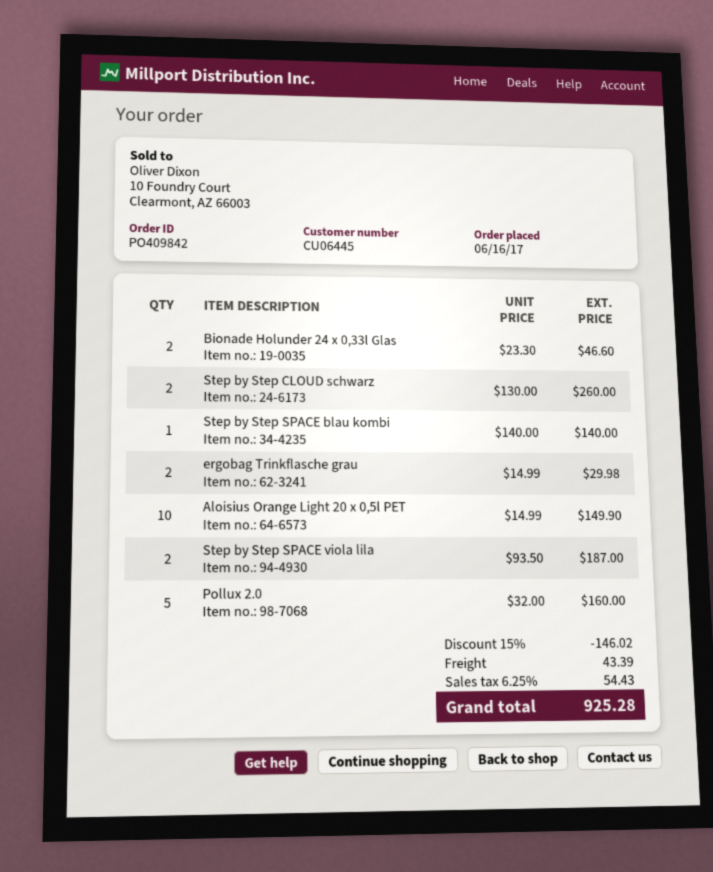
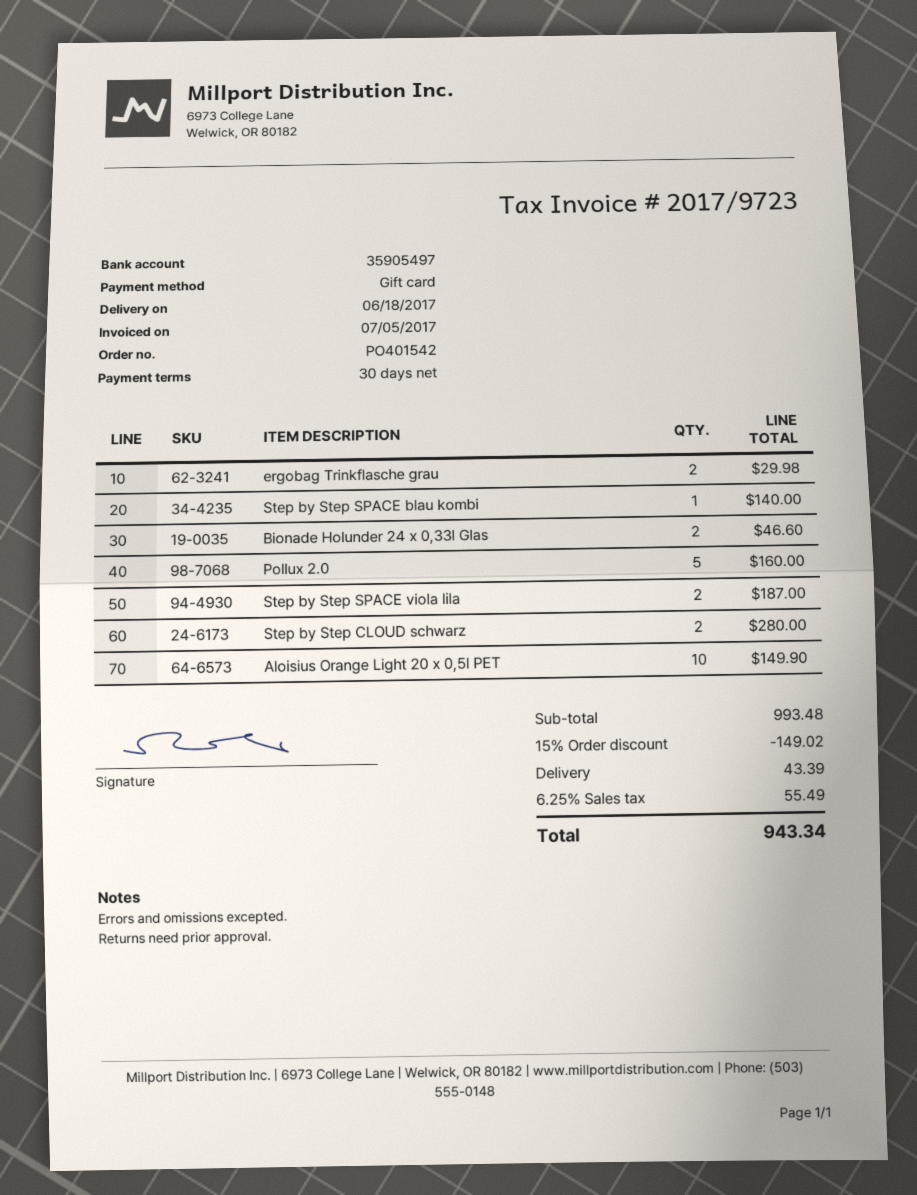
order number: PO409842 -> PO401542
Step by Step CLOUD schwarz: 2 for 260.00 -> 2 for 280.00
discount: 15% = 146.02 -> 15% = 149.02
tax: 6.25% = 54.43 -> 6.25% = 55.49
total: 925.28 -> 943.34

